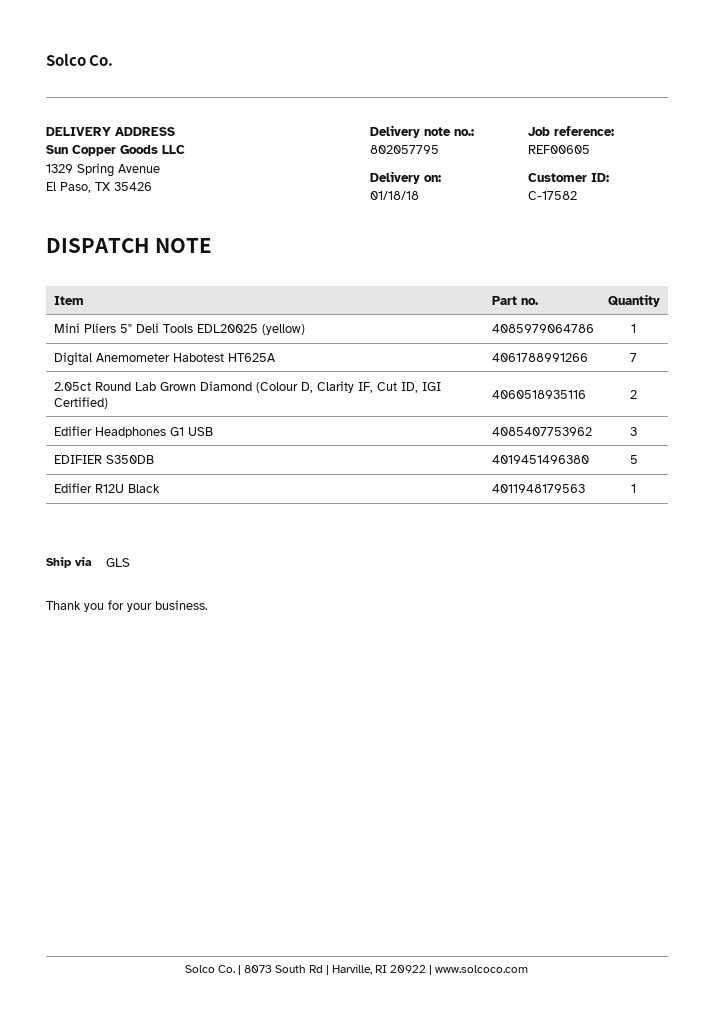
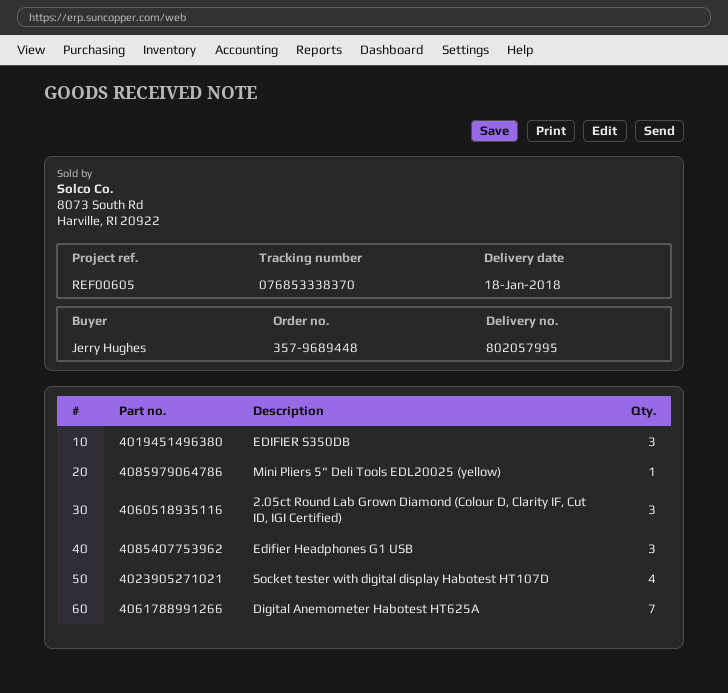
delivery note number: 802057795 -> 802057995
2.05ct Round Lab Grown Diamond (Colour D, Clarity IF, Cut ID, IGI Certified): 2 -> 3
EDIFIER S350DB: 5 -> 3
Edifier R12U Black: 1 -> none
Socket tester with digital display Habotest HT107D: none -> 4

